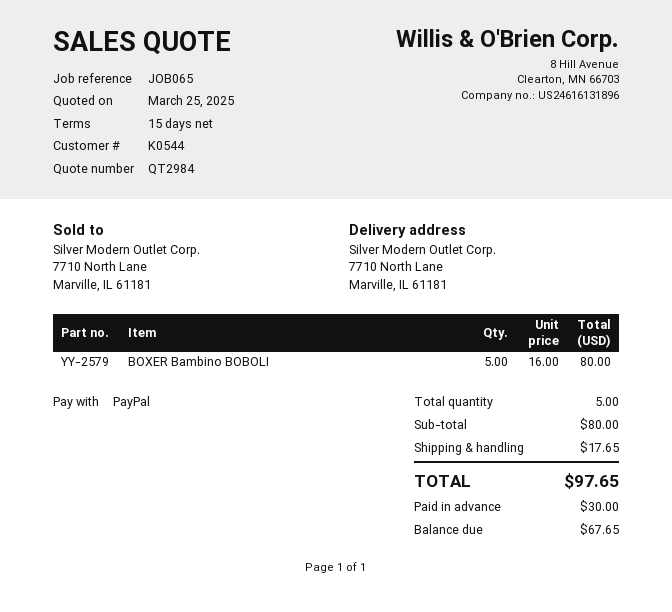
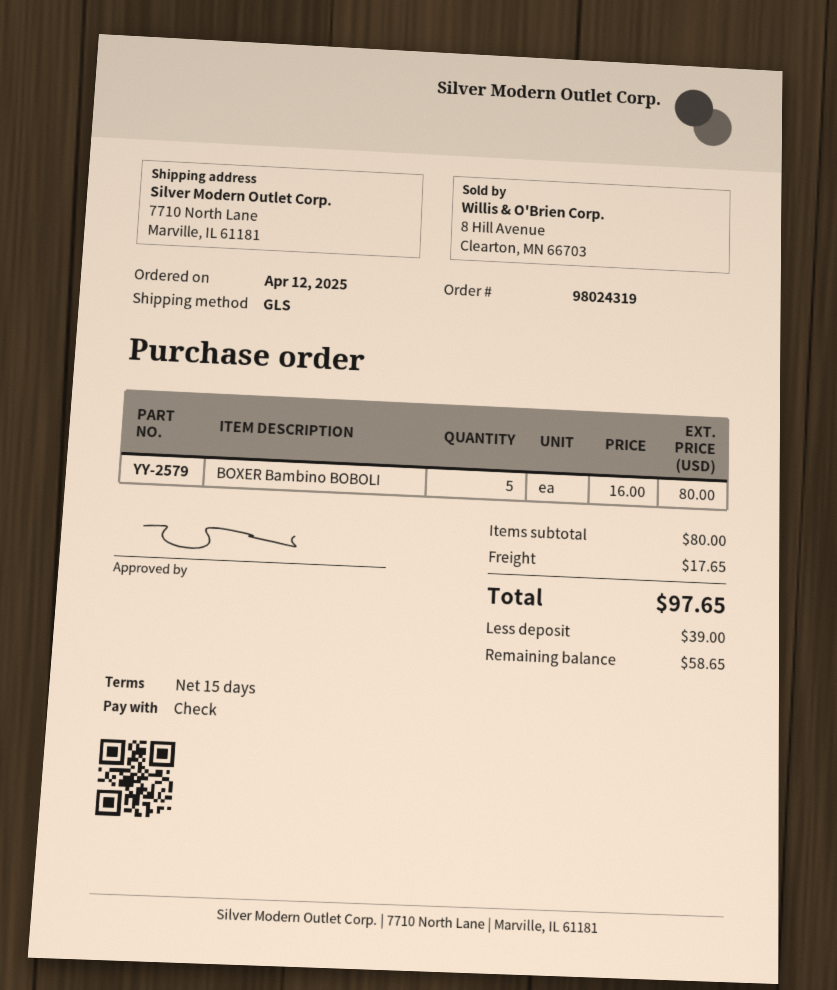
payment method: PayPal -> cheque
deposit: 30.00 -> 39.00
balance: 67.65 -> 58.65

